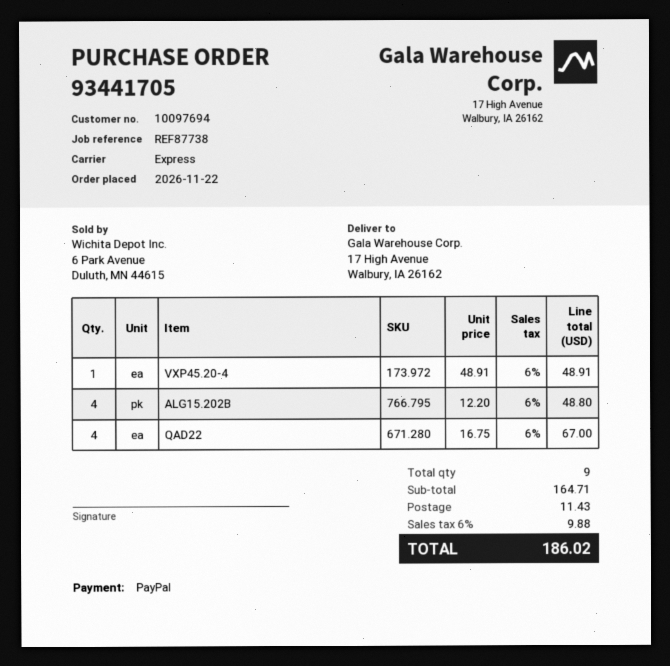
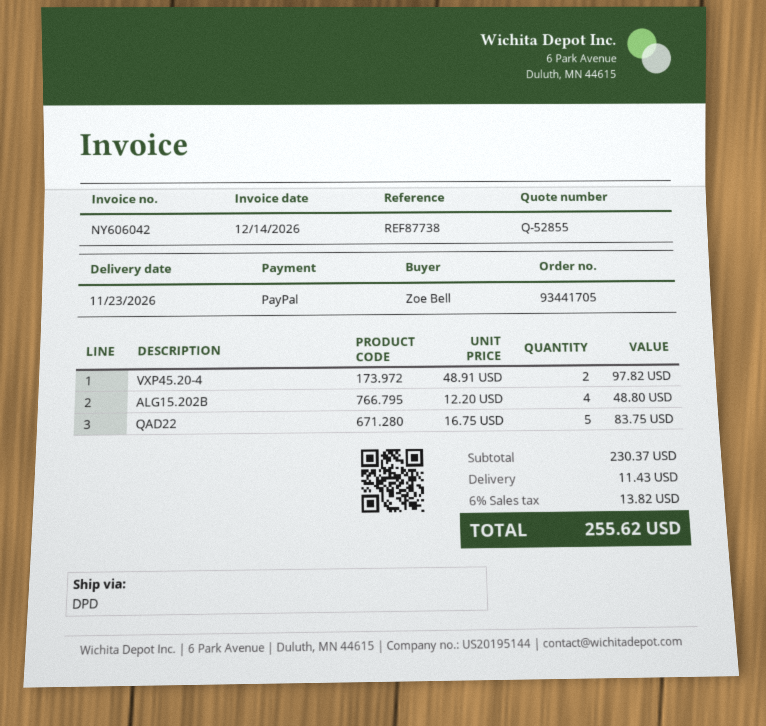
shipping method: express -> DPD
VXP45.20-4: 1 x 48.91 = 48.91 -> 2 x 48.91 = 97.82
QAD22: 4 x 16.75 = 67.00 -> 5 x 16.75 = 83.75
subtotal: 164.71 -> 230.37
tax: 6% = 9.88 -> 6% = 13.82
total: 186.02 -> 255.62

